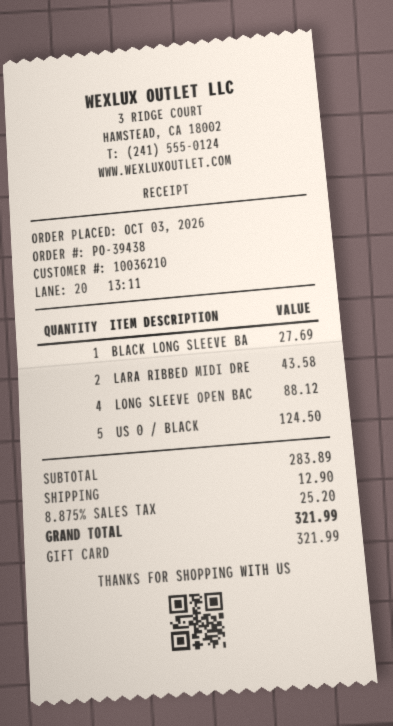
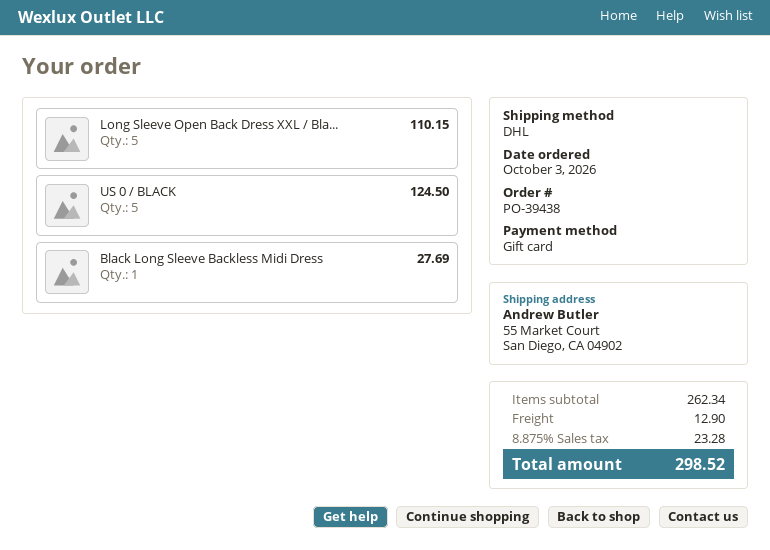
LARA RIBBED MIDI DRE: 2 for 43.58 -> none
LONG SLEEVE OPEN BAC: 4 for 88.12 -> 5 for 110.15
subtotal: 283.89 -> 262.34
tax: 8.875% = 25.20 -> 8.875% = 23.28
total: 321.99 -> 298.52

